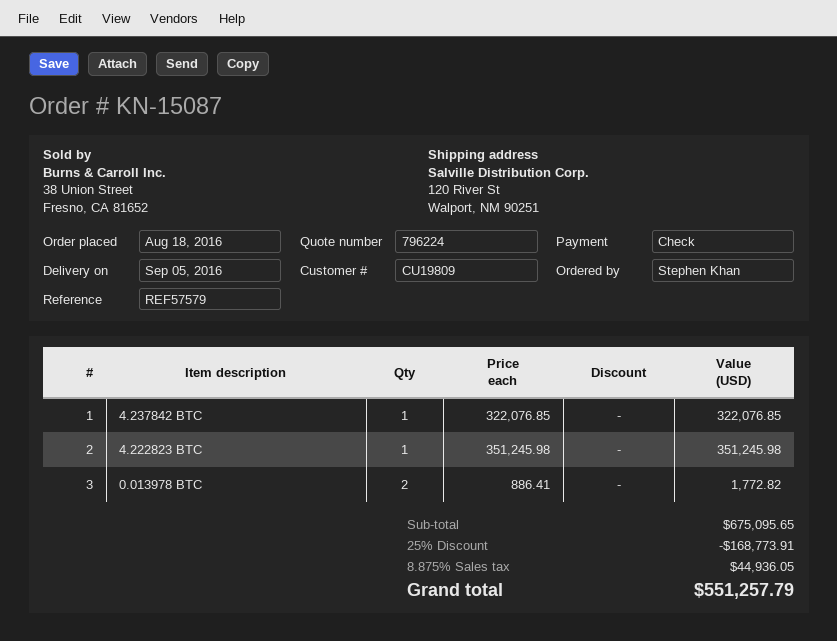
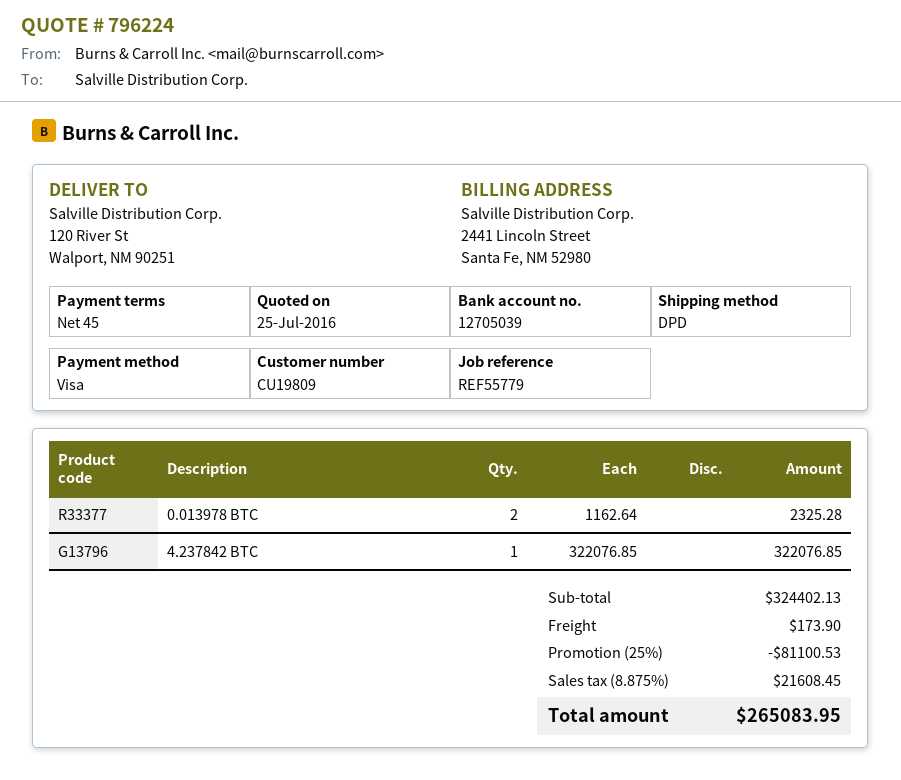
reference: REF57579 -> REF55779
payment method: cheque -> Visa
4.222823 BTC: 1 x 351245.98 = 351245.98 -> none
0.013978 BTC: 2 x 886.41 = 1772.82 -> 2 x 1162.64 = 2325.28
subtotal: 675095.65 -> 324402.13
discount: 25% = 168773.91 -> 25% = 81100.53
shipping: none -> 173.90
tax: 8.875% = 44936.05 -> 8.875% = 21608.45
total: 551257.79 -> 265083.95

